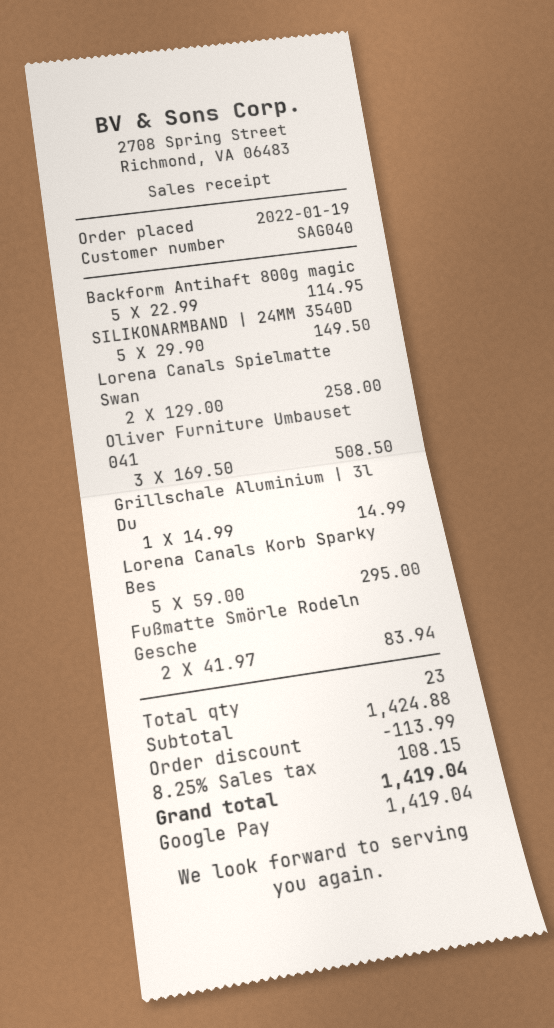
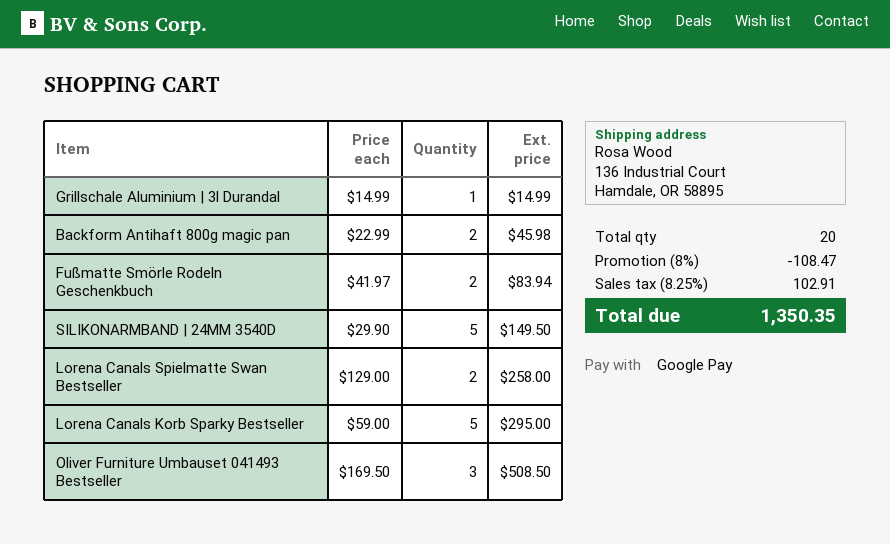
Backform Antihaft 800g magic: 5 x 22.99 = 114.95 -> 2 x 22.99 = 45.98
total quantity: 23 -> 20
discount: 113.99 -> 108.47
tax: 8.25% = 108.15 -> 8.25% = 102.91
total: 1419.04 -> 1350.35

